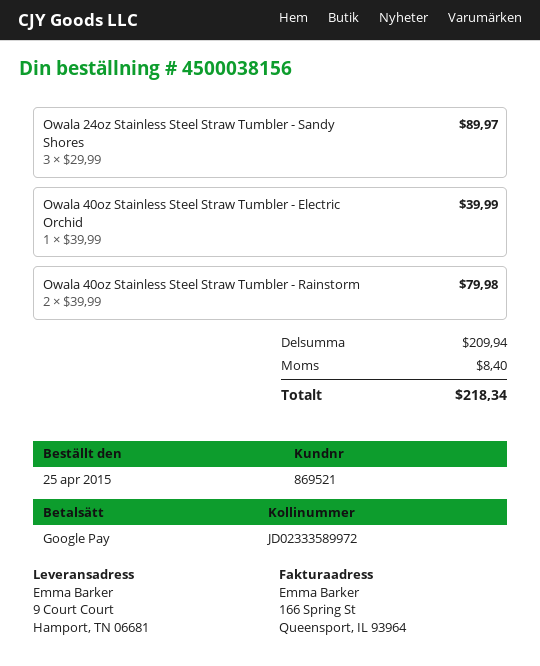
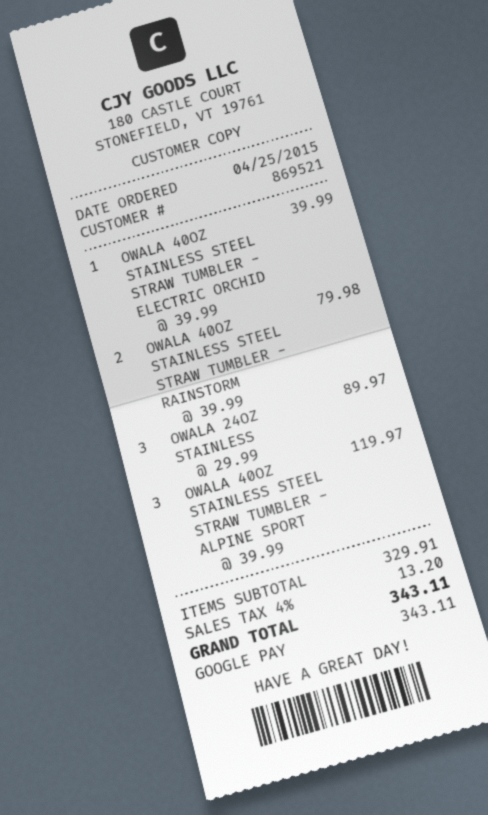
OWALA 40OZ STAINLESS STEEL STRAW TUMBLER - ALPINE SPORT: none -> 3 x 39.99 = 119.97
subtotal: 209.94 -> 329.91
tax: 8.40 -> 13.20
total: 218.34 -> 343.11

